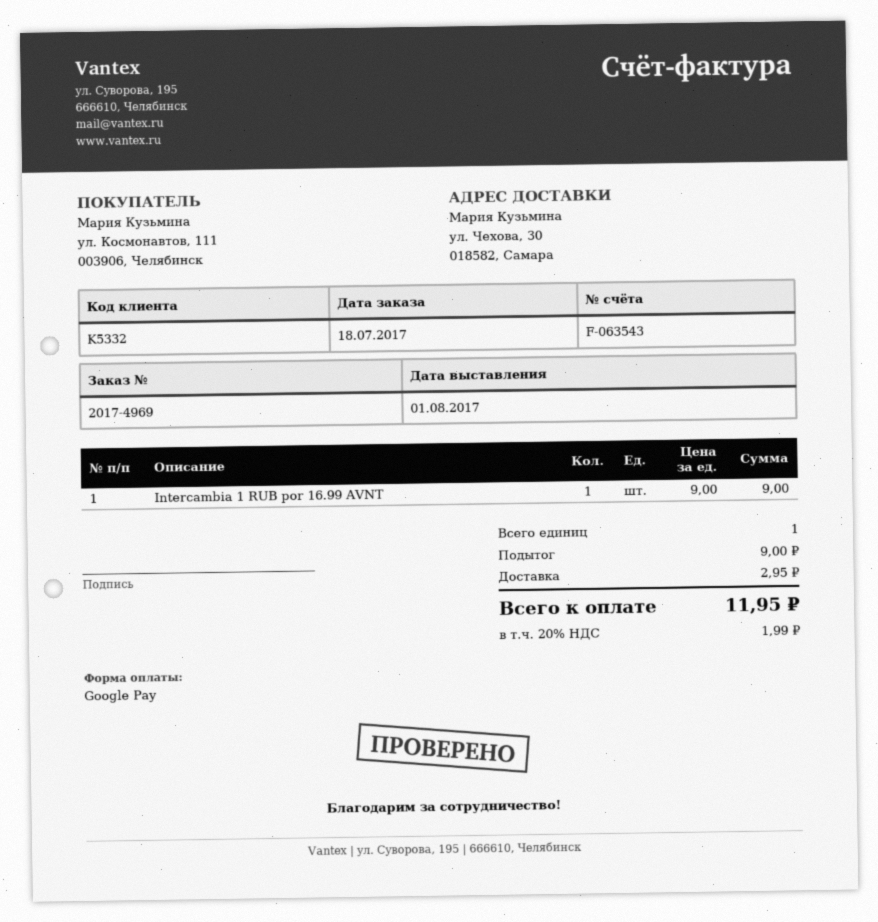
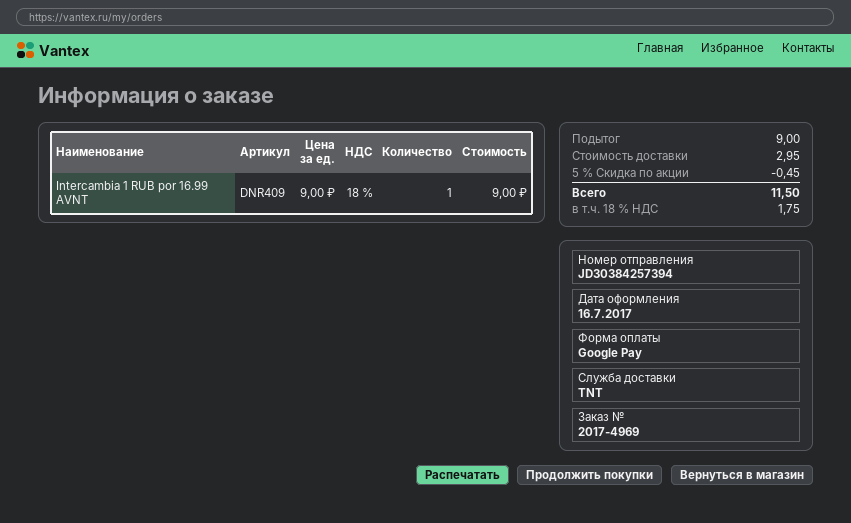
order date: 2017-07-18 -> 2017-07-16
discount: none -> 5% = 0.45
tax: 20% = 1.99 -> 18% = 1.75
total: 11.95 -> 11.50

